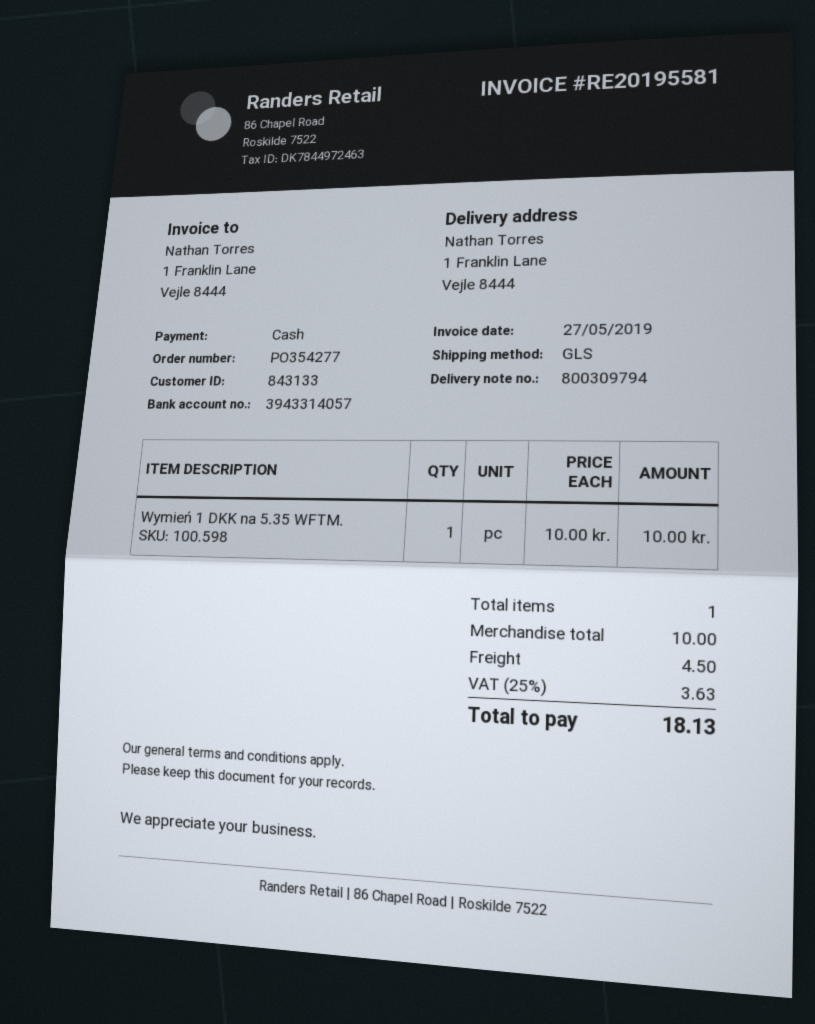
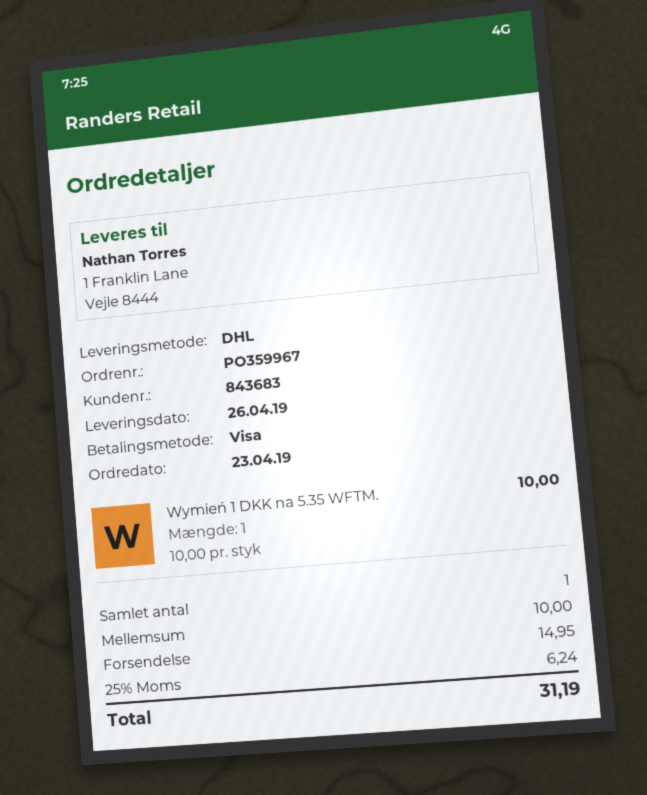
order number: PO354277 -> PO359967
customer number: 843133 -> 843683
payment method: cash -> Visa
shipping method: GLS -> DHL
shipping: 4.50 -> 14.95
tax: 25% = 3.63 -> 25% = 6.24
total: 18.13 -> 31.19

